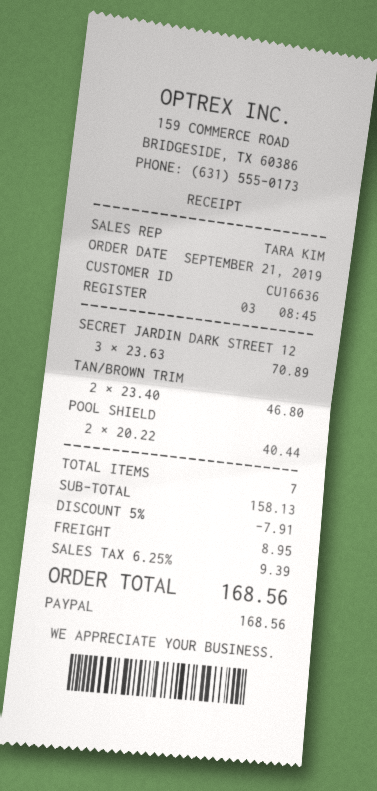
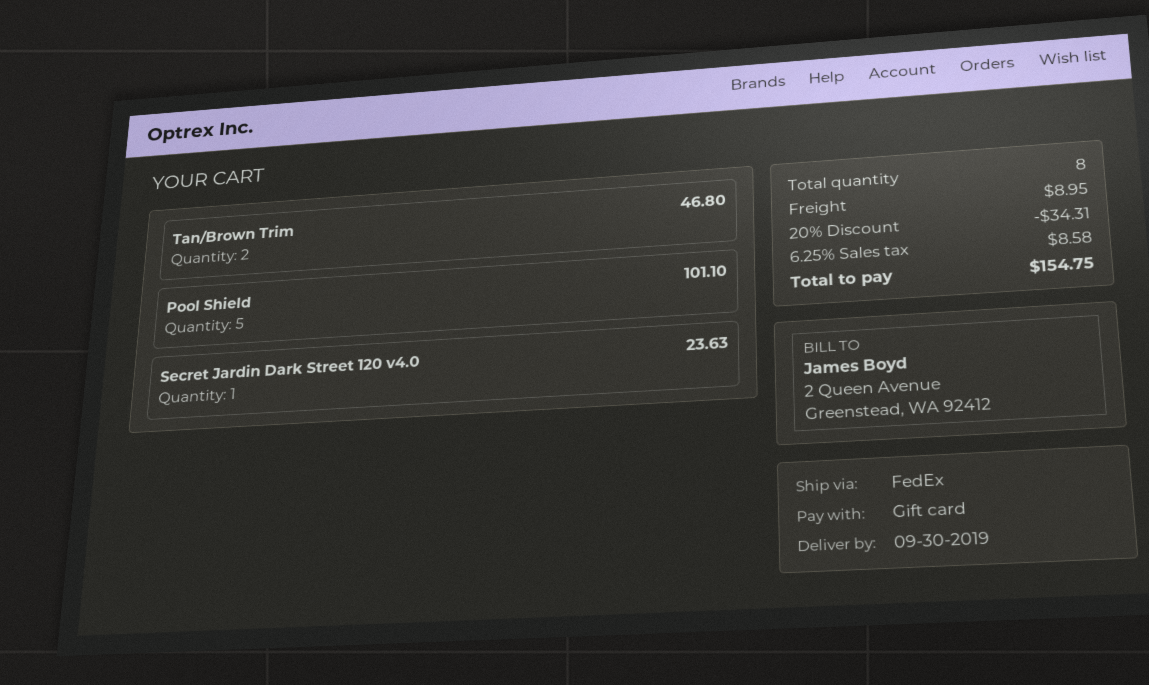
payment method: PayPal -> gift card
SECRET JARDIN DARK STREET 12: 3 for 70.89 -> 1 for 23.63
POOL SHIELD: 2 for 40.44 -> 5 for 101.10
total quantity: 7 -> 8
discount: 5% = 7.91 -> 20% = 34.31
tax: 6.25% = 9.39 -> 6.25% = 8.58
total: 168.56 -> 154.75

